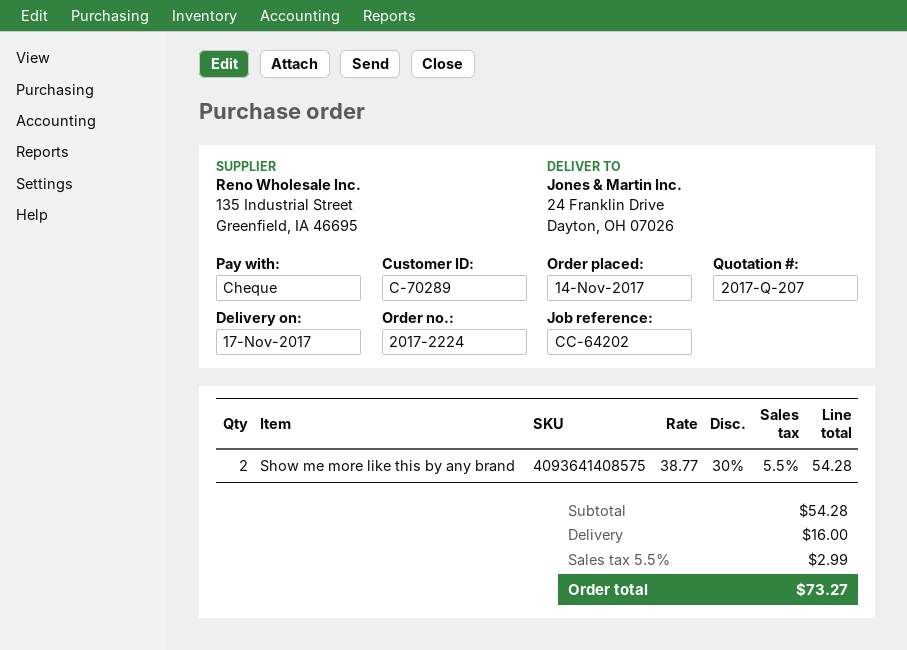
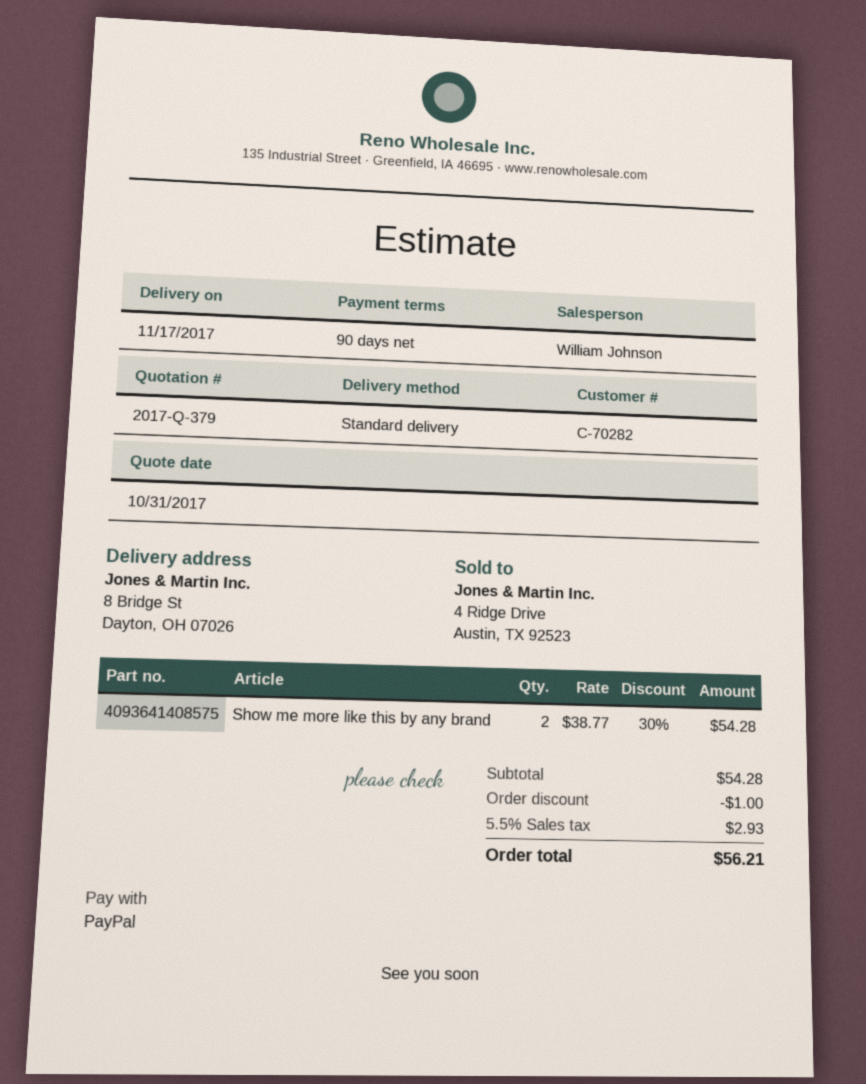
quote number: 2017-Q-207 -> 2017-Q-379
customer number: C-70289 -> C-70282
payment method: cheque -> PayPal
ship to: 24 Franklin Drive, Dayton, OH 07026 -> 8 Bridge St, Dayton, OH 07026
discount: none -> 1.00
shipping: 16.00 -> none
tax: 5.5% = 2.99 -> 5.5% = 2.93
total: 73.27 -> 56.21

